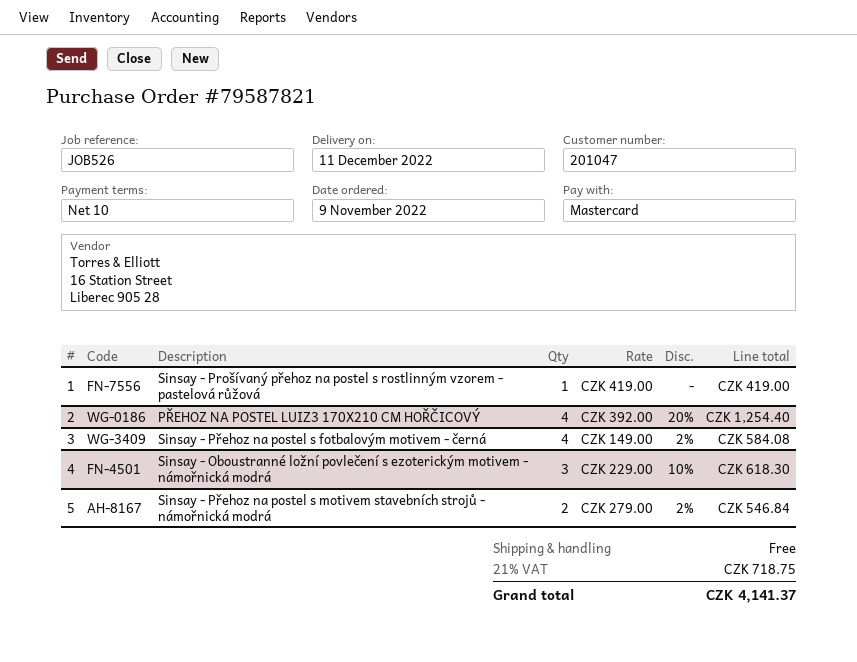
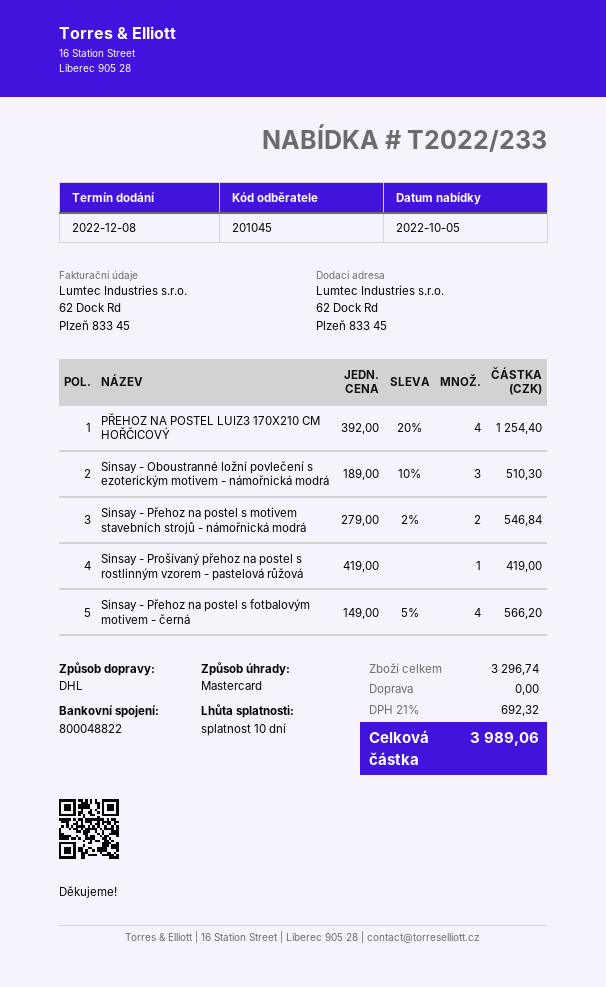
delivery date: 2022-12-11 -> 2022-12-08
customer number: 201047 -> 201045
Sinsay - Přehoz na postel s fotbalovým motivem - černá: 4 x 149.00 - 2% = 584.08 -> 4 x 149.00 - 5% = 566.20
Sinsay - Oboustranné ložní povlečení s ezoterickým motivem - námořnická modrá: 3 x 229.00 - 10% = 618.30 -> 3 x 189.00 - 10% = 510.30
tax: 21% = 718.75 -> 21% = 692.32
total: 4141.37 -> 3989.06

